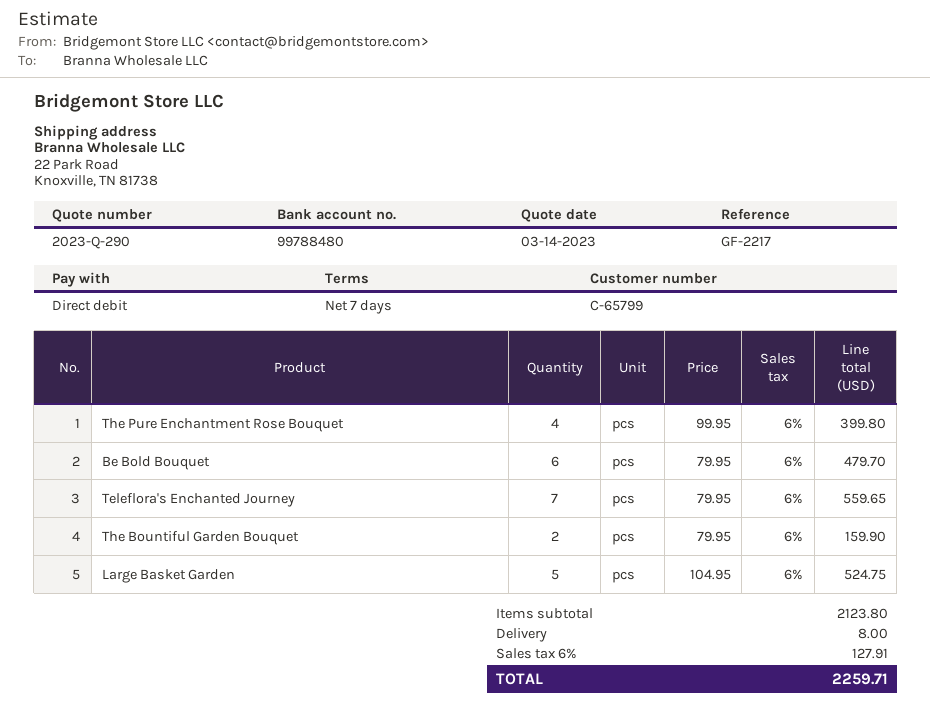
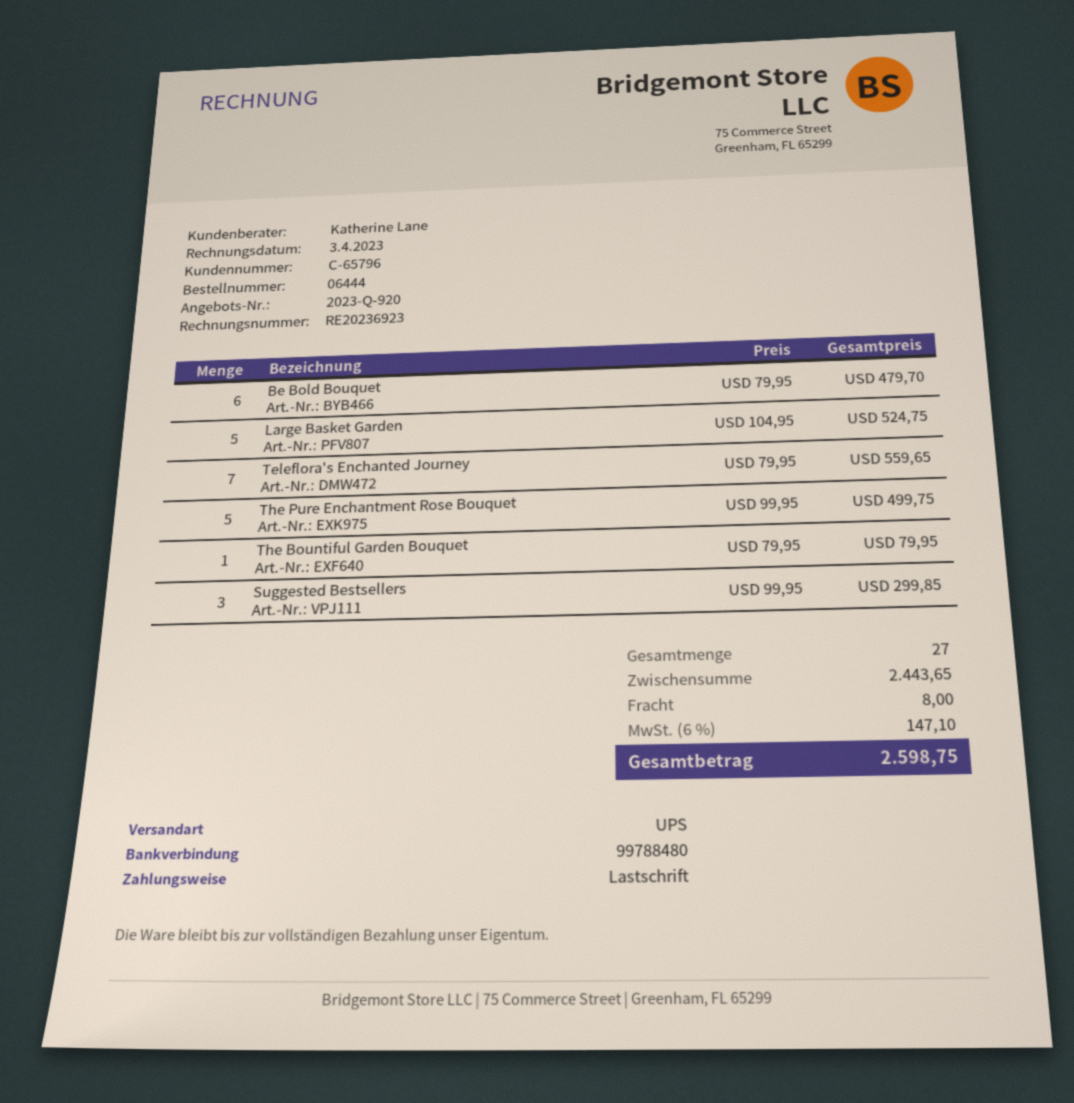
quote number: 2023-Q-290 -> 2023-Q-920
customer number: C-65799 -> C-65796
The Pure Enchantment Rose Bouquet: 4 x 99.95 = 399.80 -> 5 x 99.95 = 499.75
The Bountiful Garden Bouquet: 2 x 79.95 = 159.90 -> 1 x 79.95 = 79.95
Suggested Bestsellers: none -> 3 x 99.95 = 299.85
subtotal: 2123.80 -> 2443.65
tax: 6% = 127.91 -> 6% = 147.10
total: 2259.71 -> 2598.75

